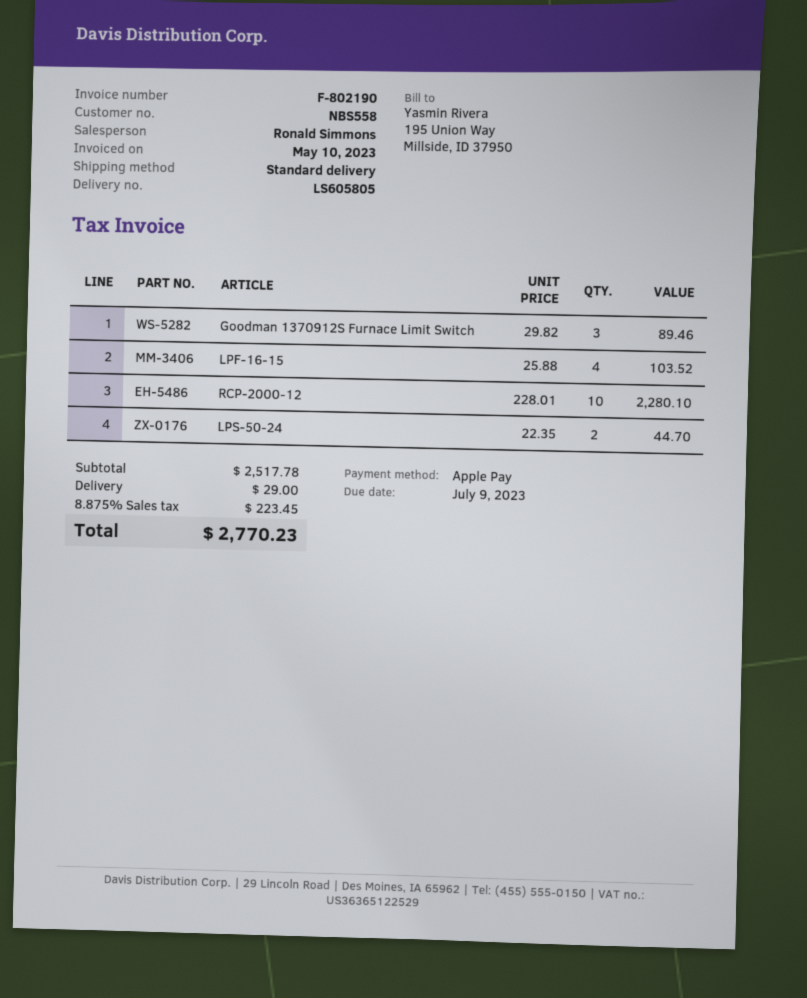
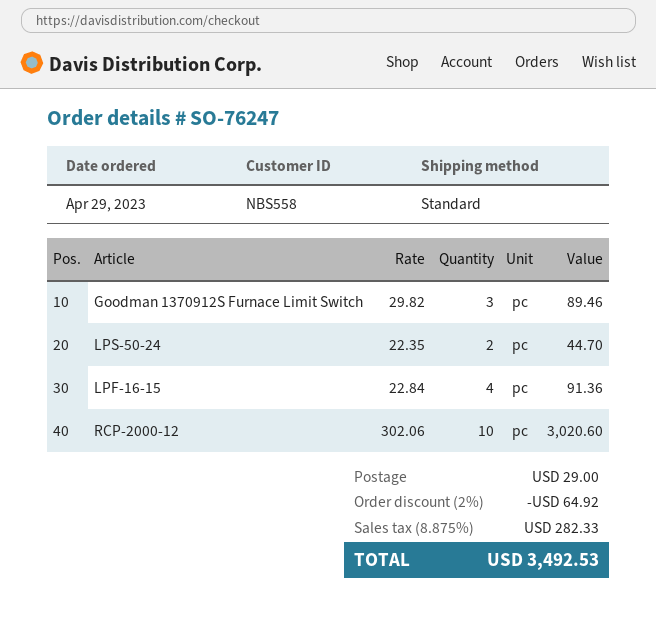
LPF-16-15: 4 x 25.88 = 103.52 -> 4 x 22.84 = 91.36
RCP-2000-12: 10 x 228.01 = 2280.10 -> 10 x 302.06 = 3020.60
discount: none -> 2% = 64.92
tax: 8.875% = 223.45 -> 8.875% = 282.33
total: 2770.23 -> 3492.53

